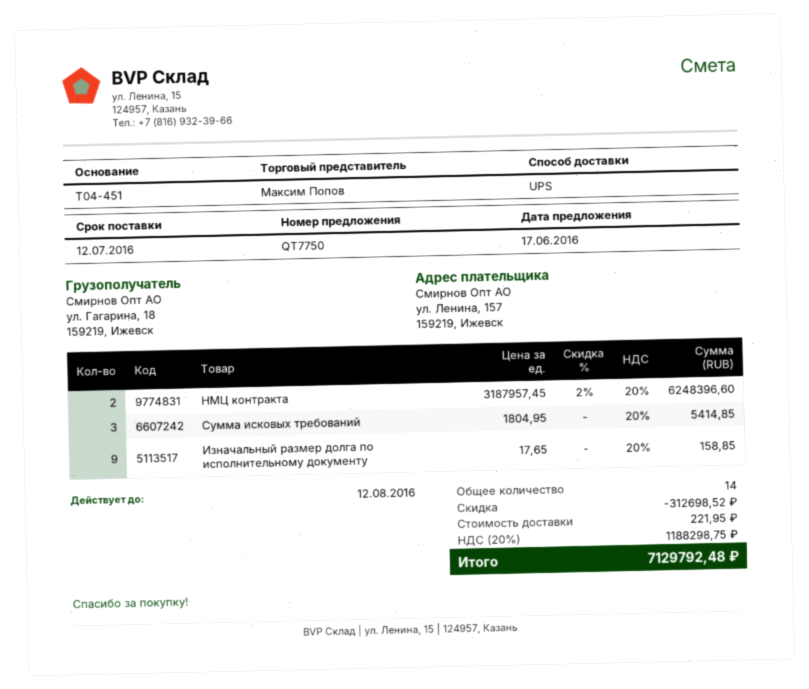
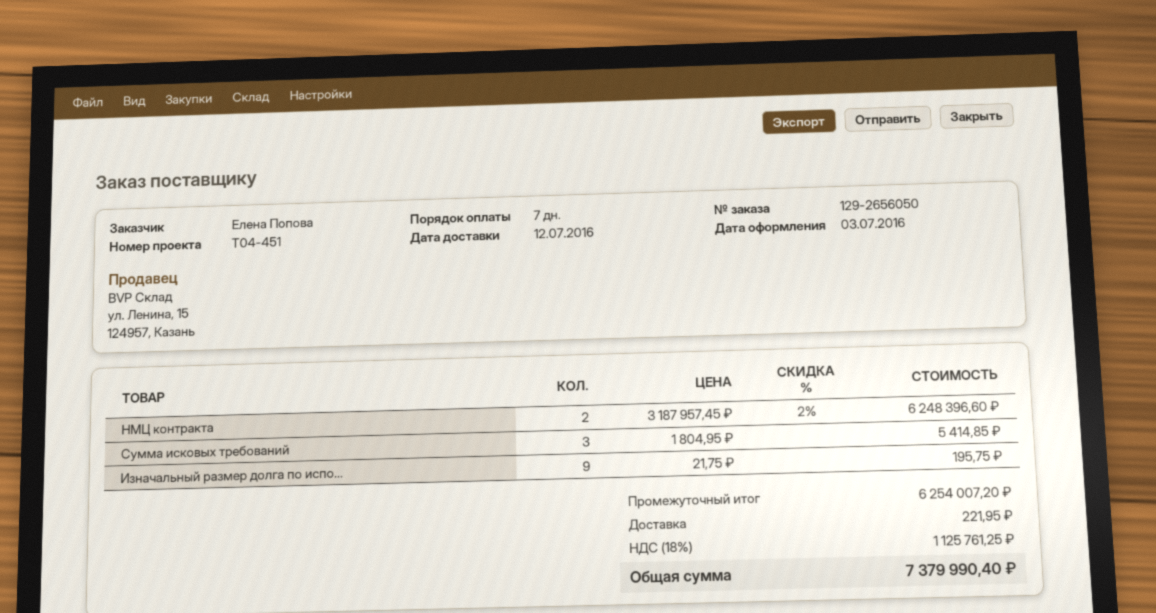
Изначальный размер долга по исполнительному документу: 9 x 17.65 = 158.85 -> 9 x 21.75 = 195.75
discount: 312698.52 -> none
tax: 20% = 1188298.75 -> 18% = 1125761.25
total: 7129792.48 -> 7379990.40

